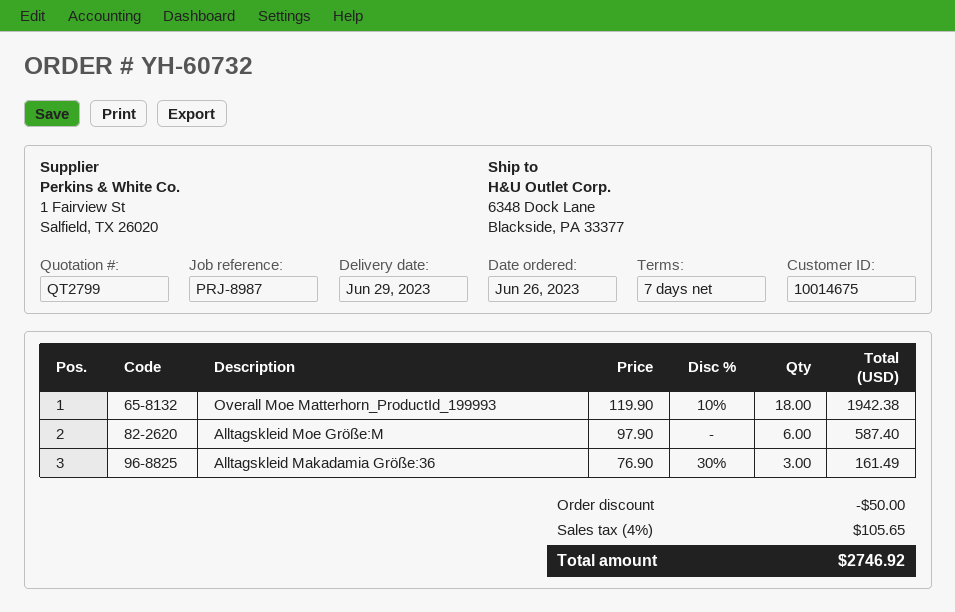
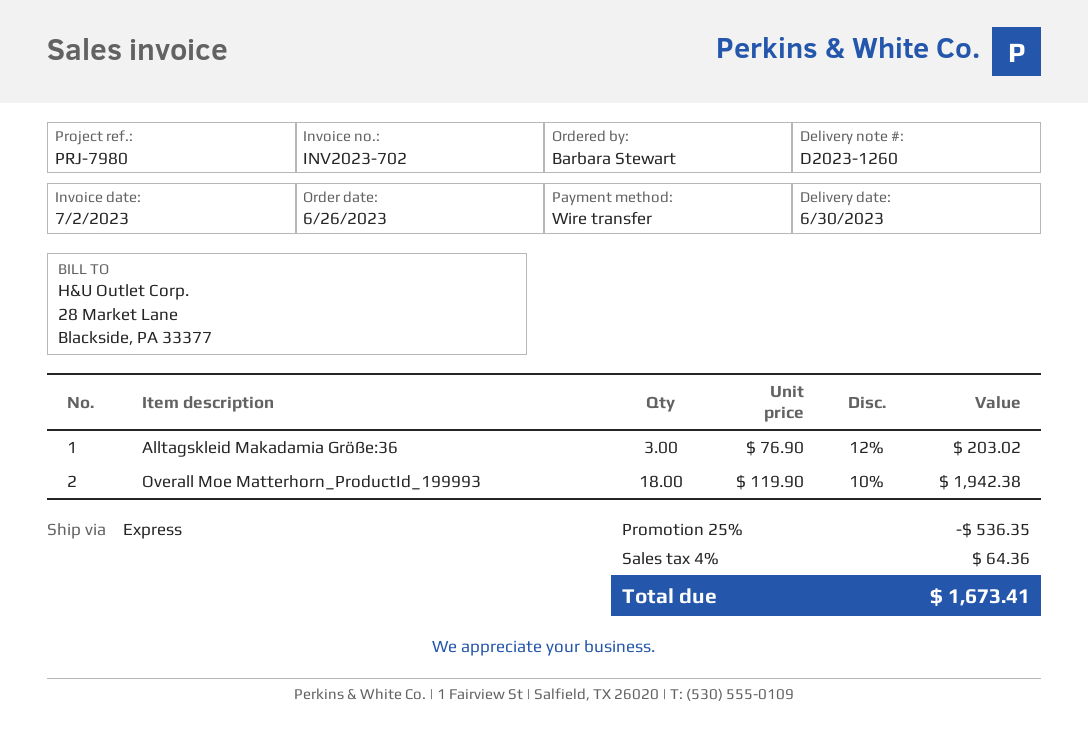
delivery date: 2023-06-29 -> 2023-06-30
reference: PRJ-8987 -> PRJ-7980
Alltagskleid Moe Größe:M: 6 x 97.90 = 587.40 -> none
Alltagskleid Makadamia Größe:36: 3 x 76.90 - 30% = 161.49 -> 3 x 76.90 - 12% = 203.02
discount: 50.00 -> 536.35
tax: 4% = 105.65 -> 4% = 64.36
total: 2746.92 -> 1673.41

